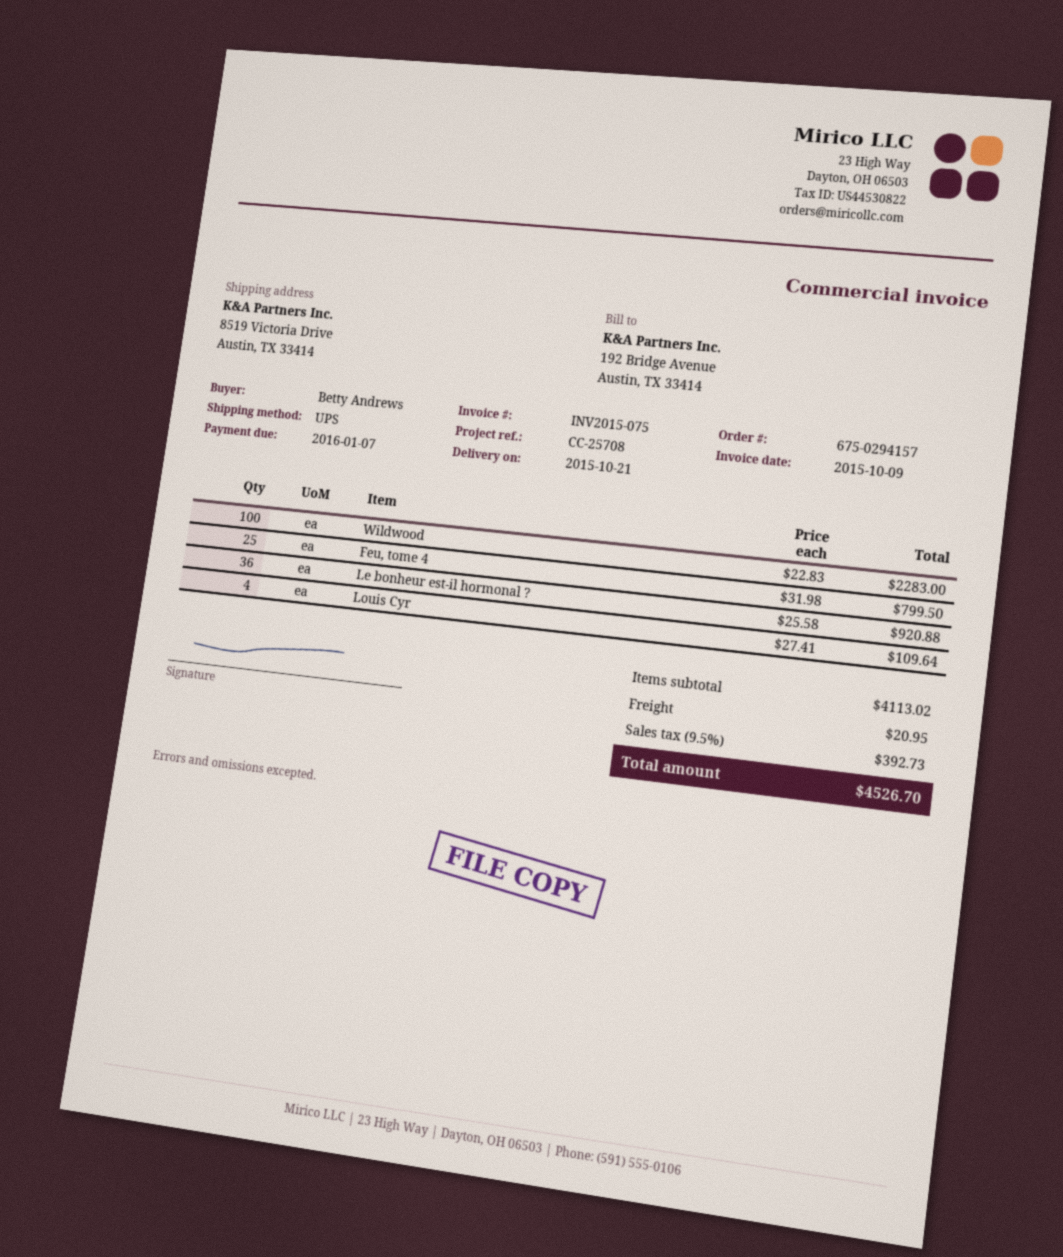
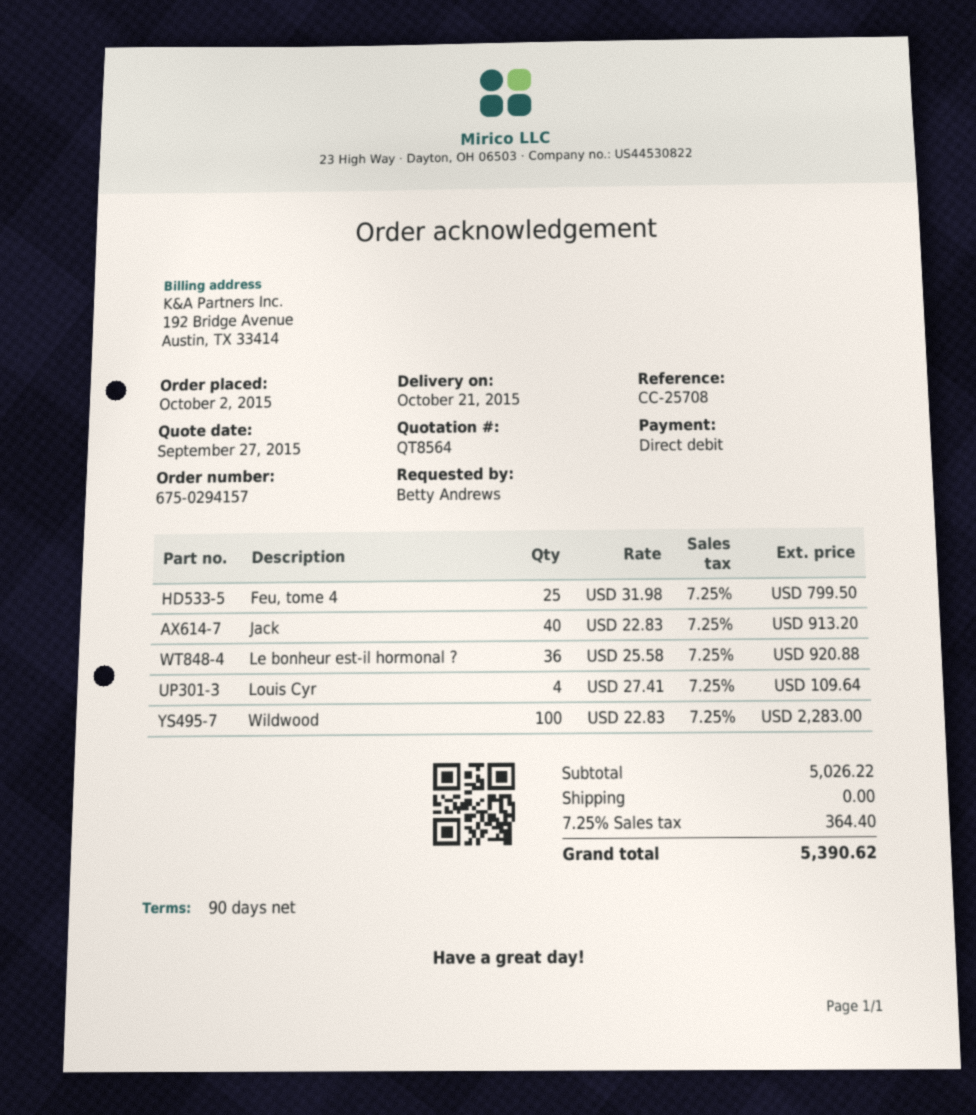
Jack: none -> 40 x 22.83 = 913.20
subtotal: 4113.02 -> 5026.22
shipping: 20.95 -> 0.00
tax: 9.5% = 392.73 -> 7.25% = 364.40
total: 4526.70 -> 5390.62

